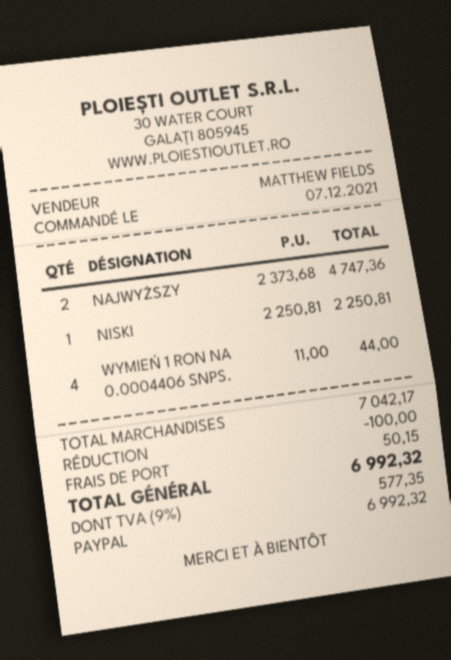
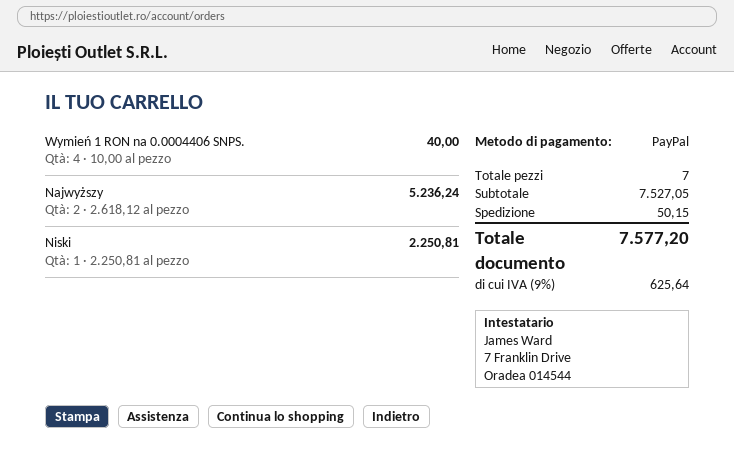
NAJWYŻSZY: 2 x 2373.68 = 4747.36 -> 2 x 2618.12 = 5236.24
WYMIEŃ 1 RON NA 0.0004406 SNPS.: 4 x 11.00 = 44.00 -> 4 x 10.00 = 40.00
subtotal: 7042.17 -> 7527.05
discount: 100.00 -> none
tax: 9% = 577.35 -> 9% = 625.64
total: 6992.32 -> 7577.20

